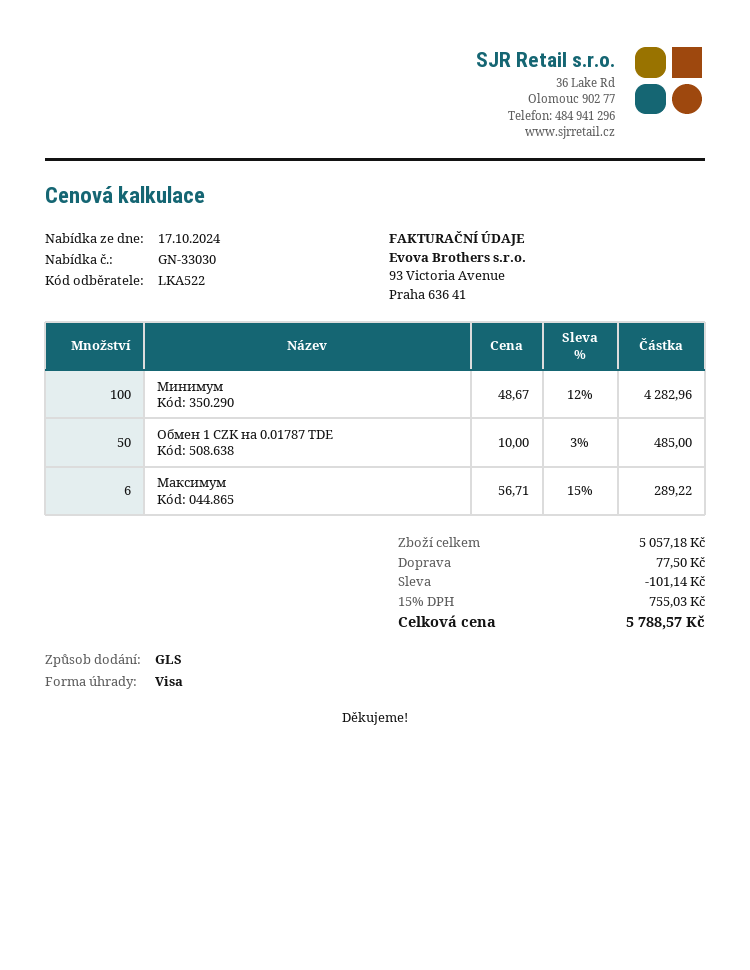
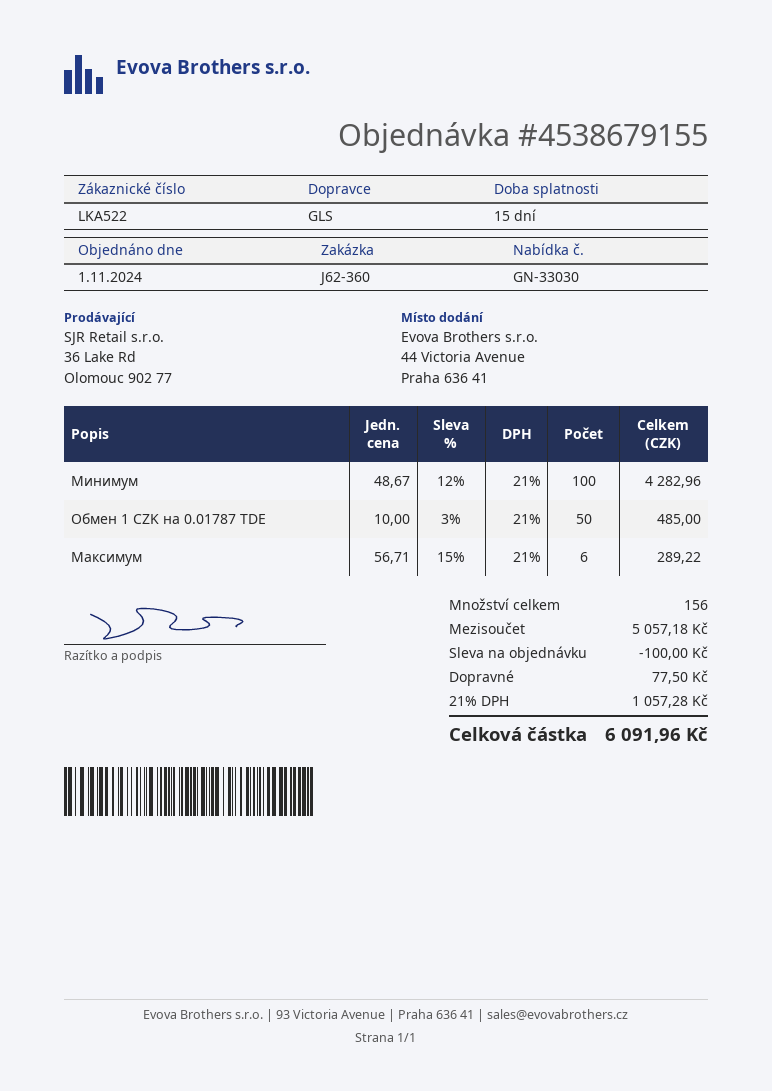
discount: 101.14 -> 100.00
tax: 15% = 755.03 -> 21% = 1057.28
total: 5788.57 -> 6091.96

